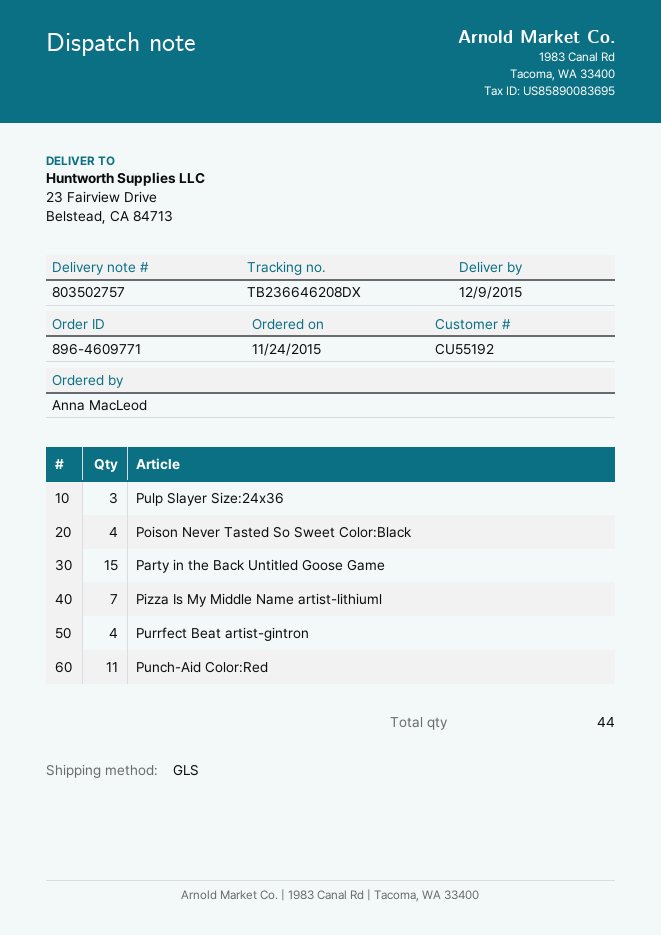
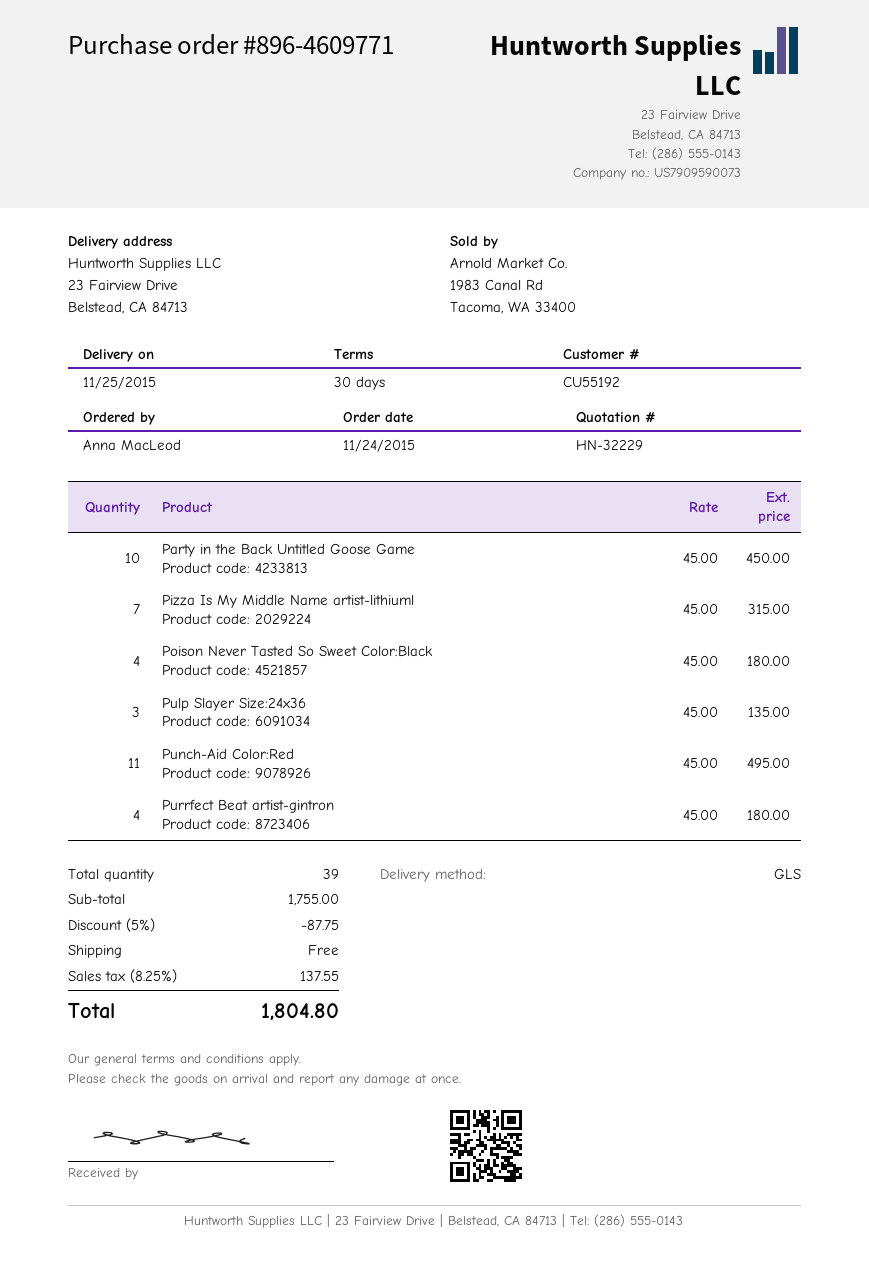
delivery date: 2015-12-09 -> 2015-11-25
Party in the Back Untitled Goose Game: 15 -> 10
total quantity: 44 -> 39

